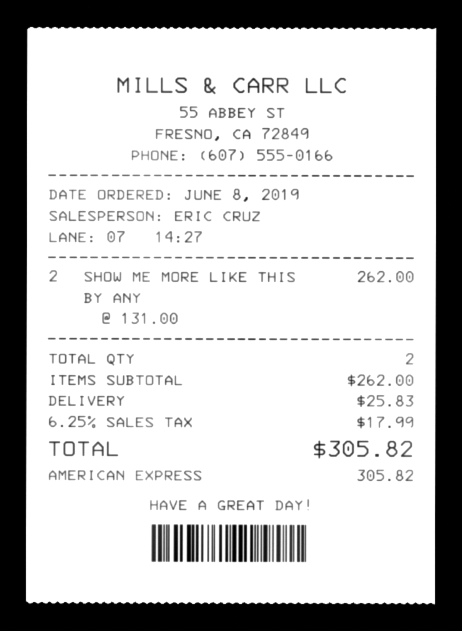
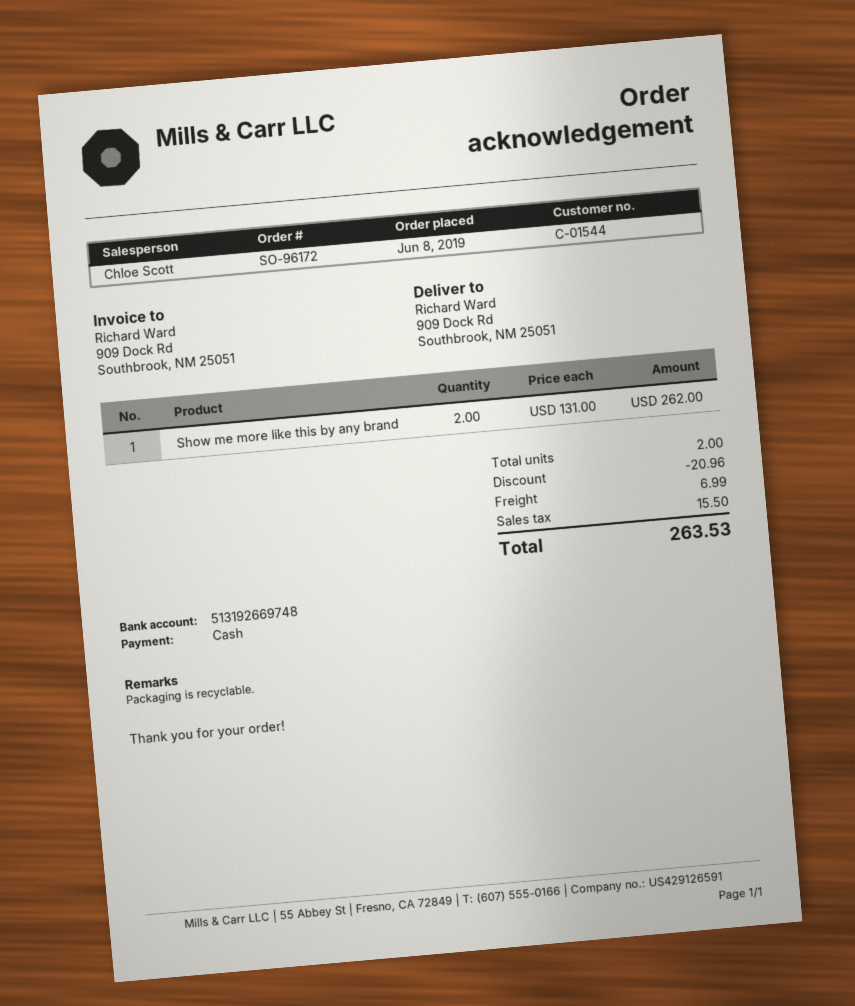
sales rep: ERIC CRUZ -> Chloe Scott
payment method: American Express -> cash
discount: none -> 20.96
shipping: 25.83 -> 6.99
tax: 17.99 -> 15.50
total: 305.82 -> 263.53

